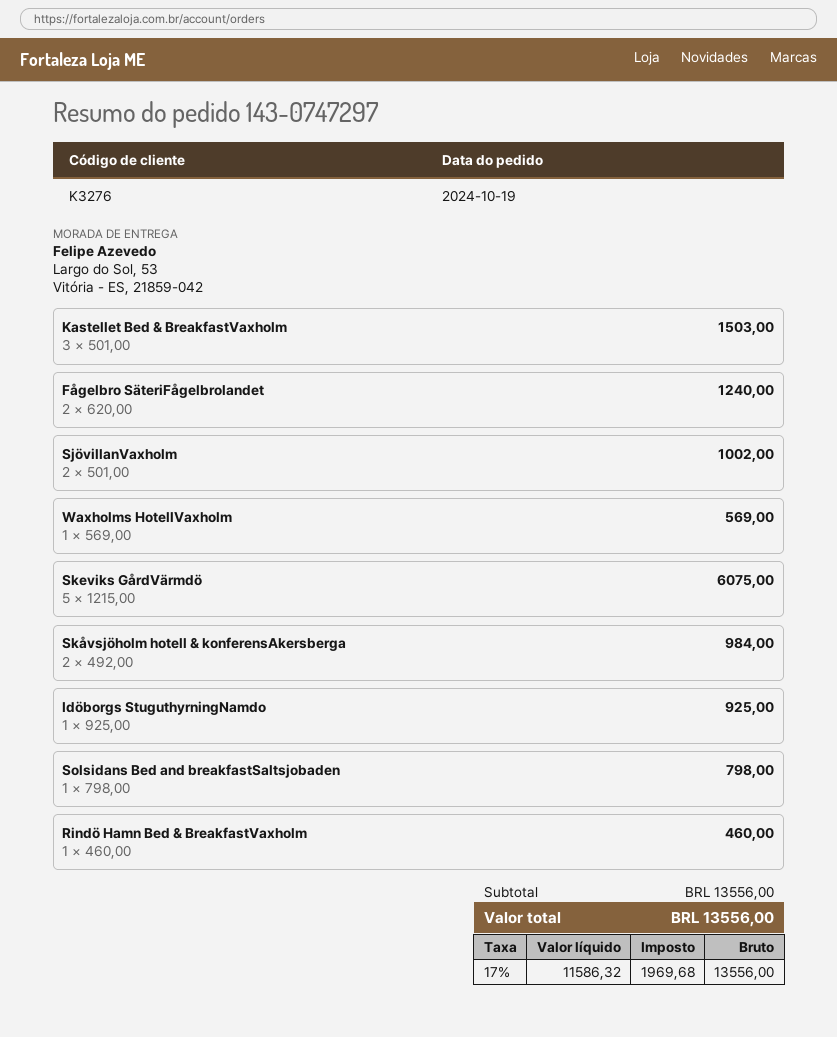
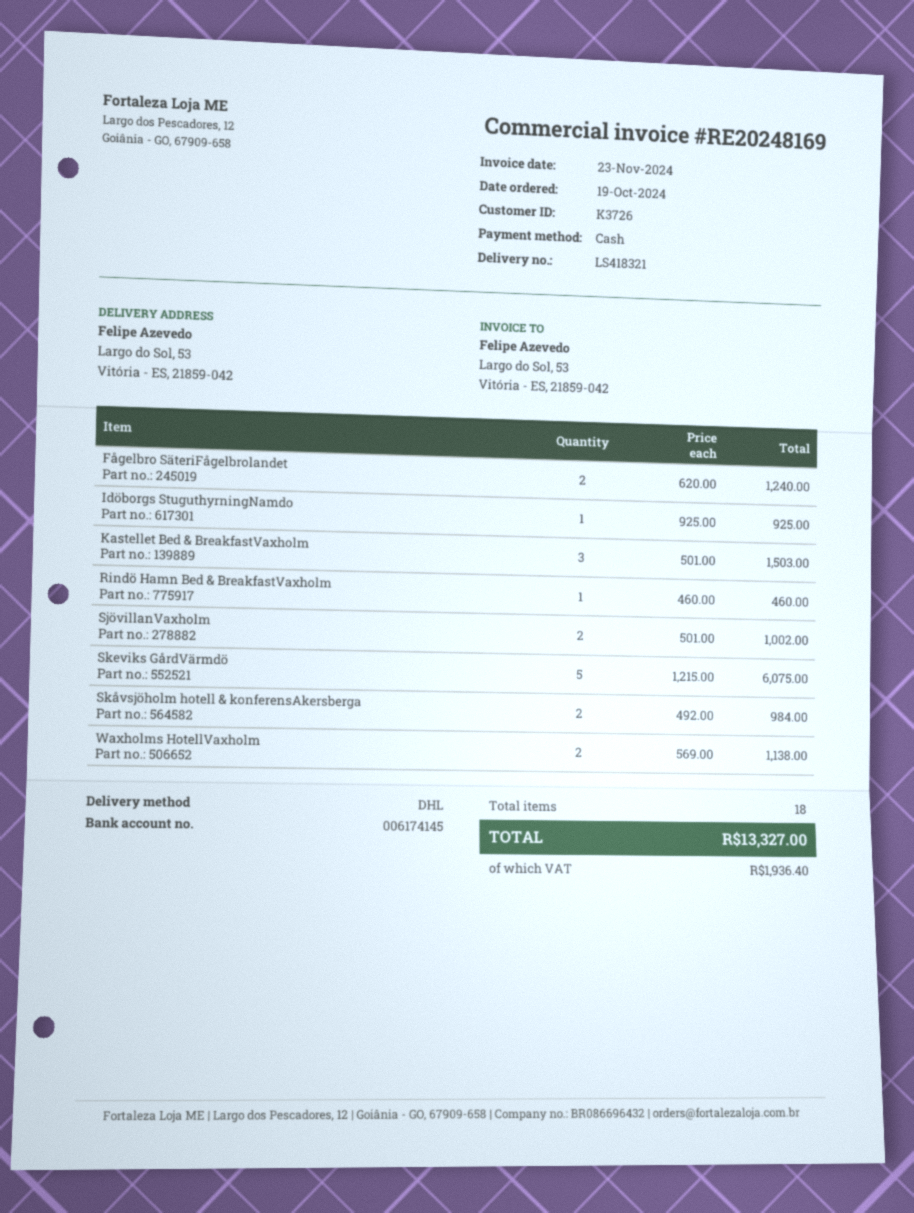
customer number: K3276 -> K3726
Waxholms HotellVaxholm: 1 x 569.00 = 569.00 -> 2 x 569.00 = 1138.00
Solsidans Bed and breakfastSaltsjobaden: 1 x 798.00 = 798.00 -> none
tax: 1969.68 -> 1936.40
total: 13556.00 -> 13327.00

